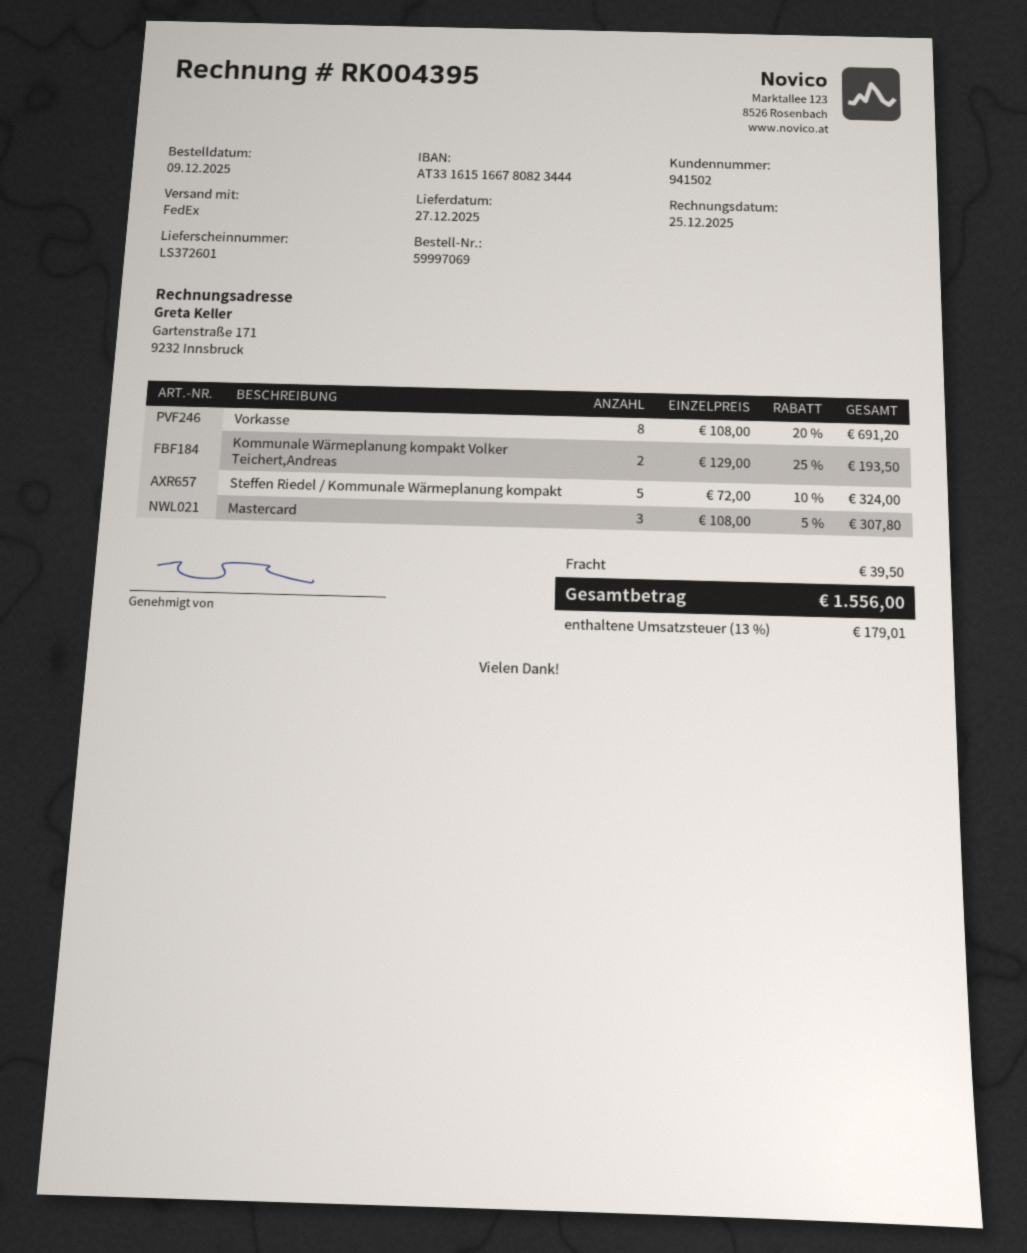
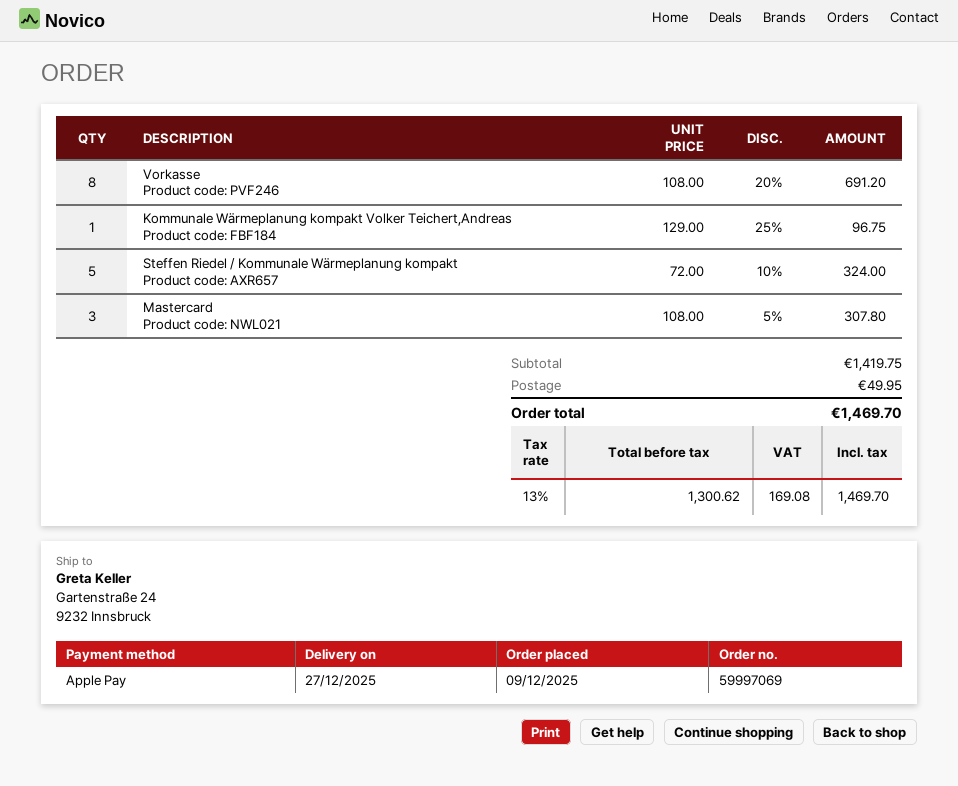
Kommunale Wärmeplanung kompakt Volker Teichert,Andreas: 2 x 129.00 - 25% = 193.50 -> 1 x 129.00 - 25% = 96.75
shipping: 39.50 -> 49.95
tax: 13% = 179.01 -> 13% = 169.08
total: 1556.00 -> 1469.70

